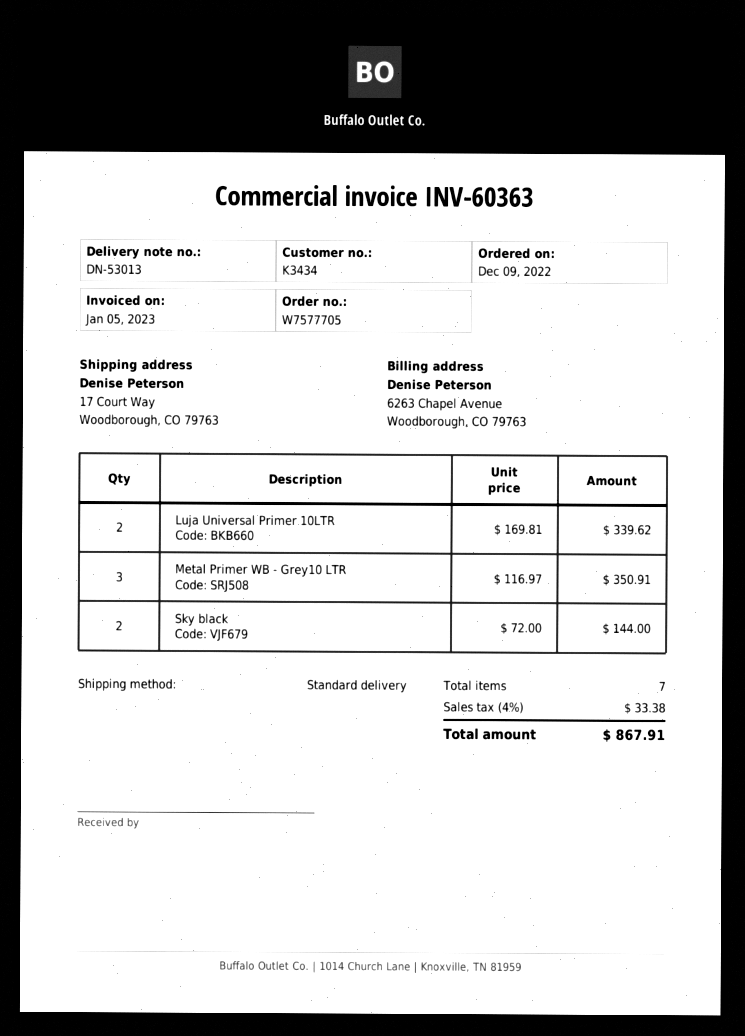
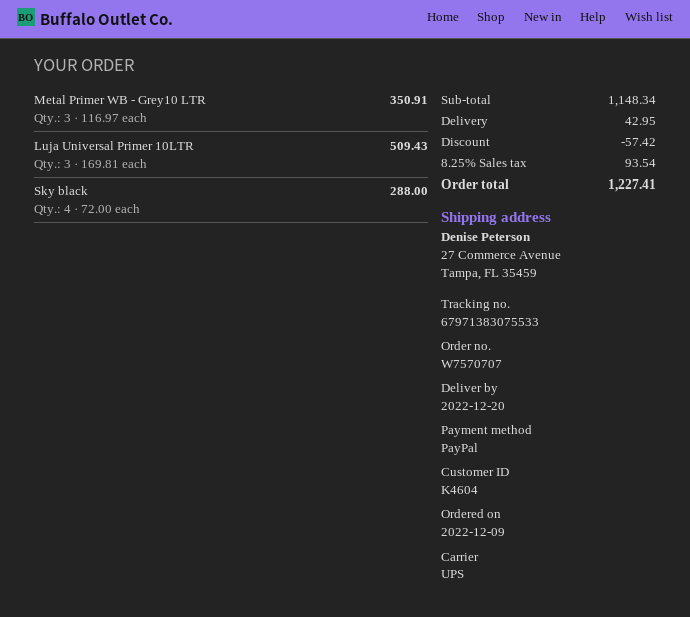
order number: W7577705 -> W7570707
customer number: K3434 -> K4604
shipping method: standard -> UPS
ship to: 17 Court Way, Woodborough, CO 79763 -> 27 Commerce Avenue, Tampa, FL 35459
Luja Universal Primer 10LTR: 2 x 169.81 = 339.62 -> 3 x 169.81 = 509.43
Sky black: 2 x 72.00 = 144.00 -> 4 x 72.00 = 288.00
discount: none -> 57.42
shipping: none -> 42.95
tax: 4% = 33.38 -> 8.25% = 93.54
total: 867.91 -> 1227.41

